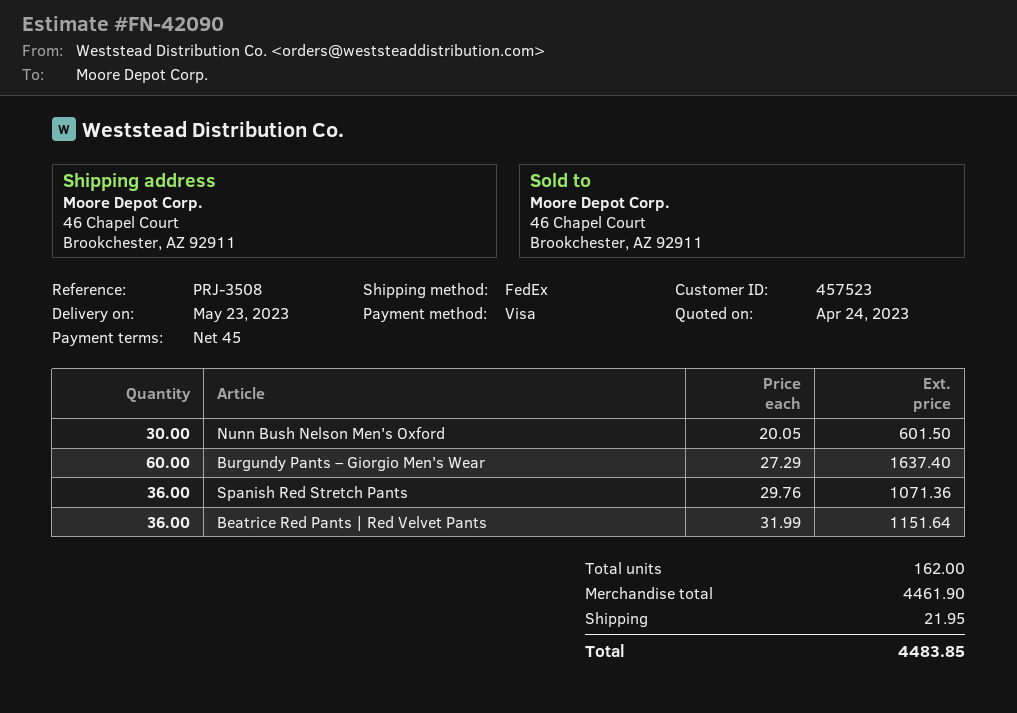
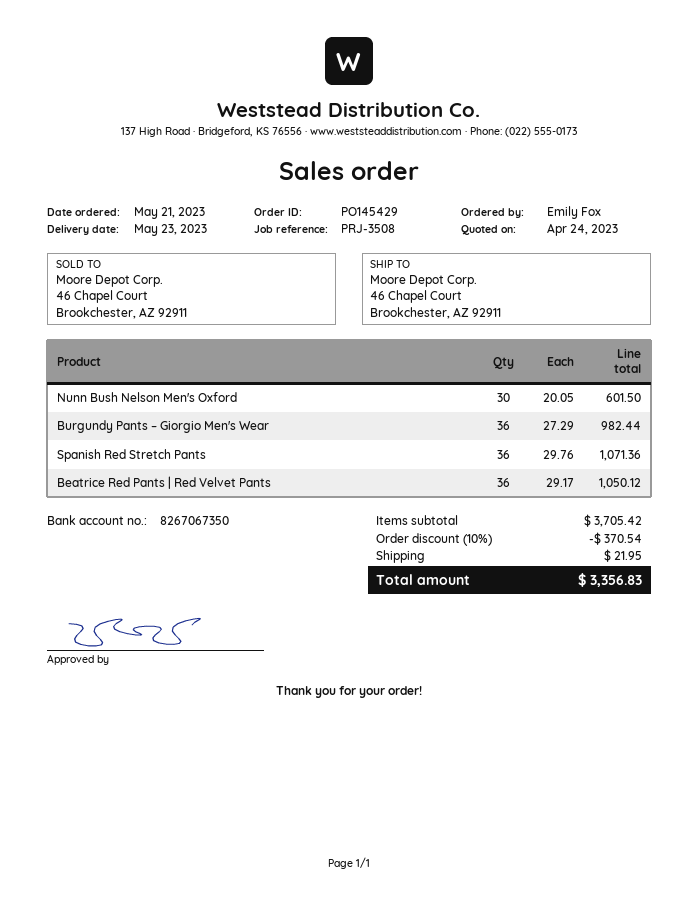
Burgundy Pants – Giorgio Men's Wear: 60 x 27.29 = 1637.40 -> 36 x 27.29 = 982.44
Beatrice Red Pants | Red Velvet Pants: 36 x 31.99 = 1151.64 -> 36 x 29.17 = 1050.12
subtotal: 4461.90 -> 3705.42
discount: none -> 10% = 370.54
total: 4483.85 -> 3356.83

